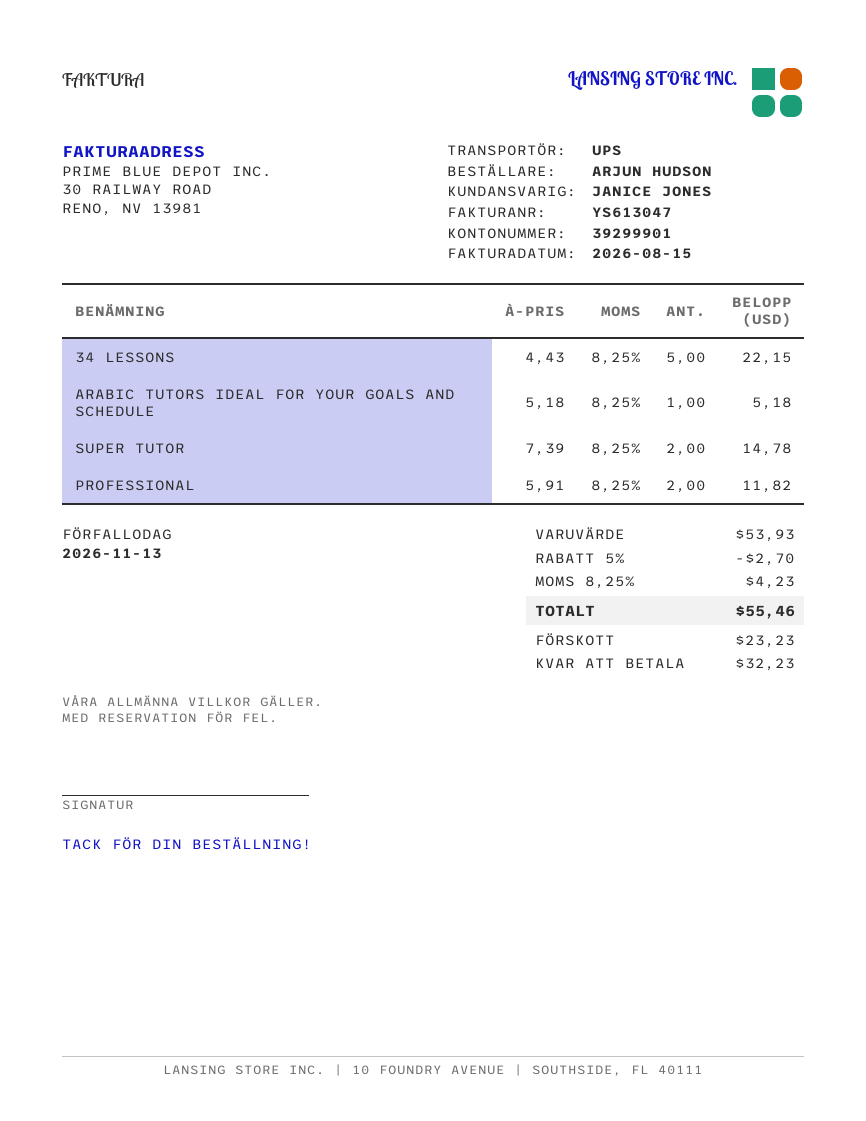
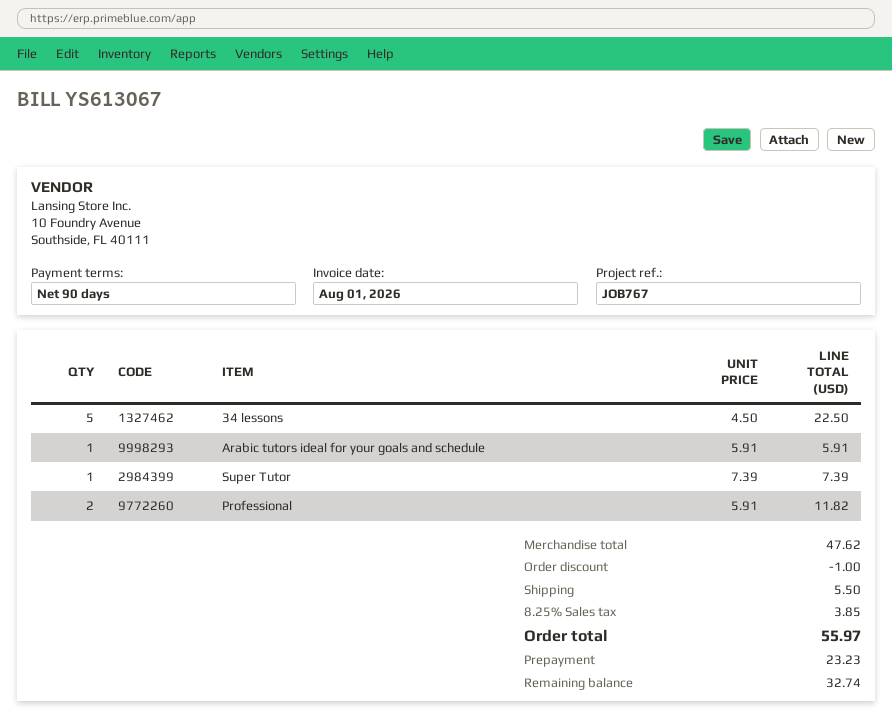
invoice number: YS613047 -> YS613067
invoice date: 2026-08-15 -> 2026-08-01
34 LESSONS: 5 x 4.43 = 22.15 -> 5 x 4.50 = 22.50
ARABIC TUTORS IDEAL FOR YOUR GOALS AND SCHEDULE: 1 x 5.18 = 5.18 -> 1 x 5.91 = 5.91
SUPER TUTOR: 2 x 7.39 = 14.78 -> 1 x 7.39 = 7.39
subtotal: 53.93 -> 47.62
discount: 2.70 -> 1.00
shipping: none -> 5.50
tax: 8.25% = 4.23 -> 8.25% = 3.85
total: 55.46 -> 55.97
balance: 32.23 -> 32.74

